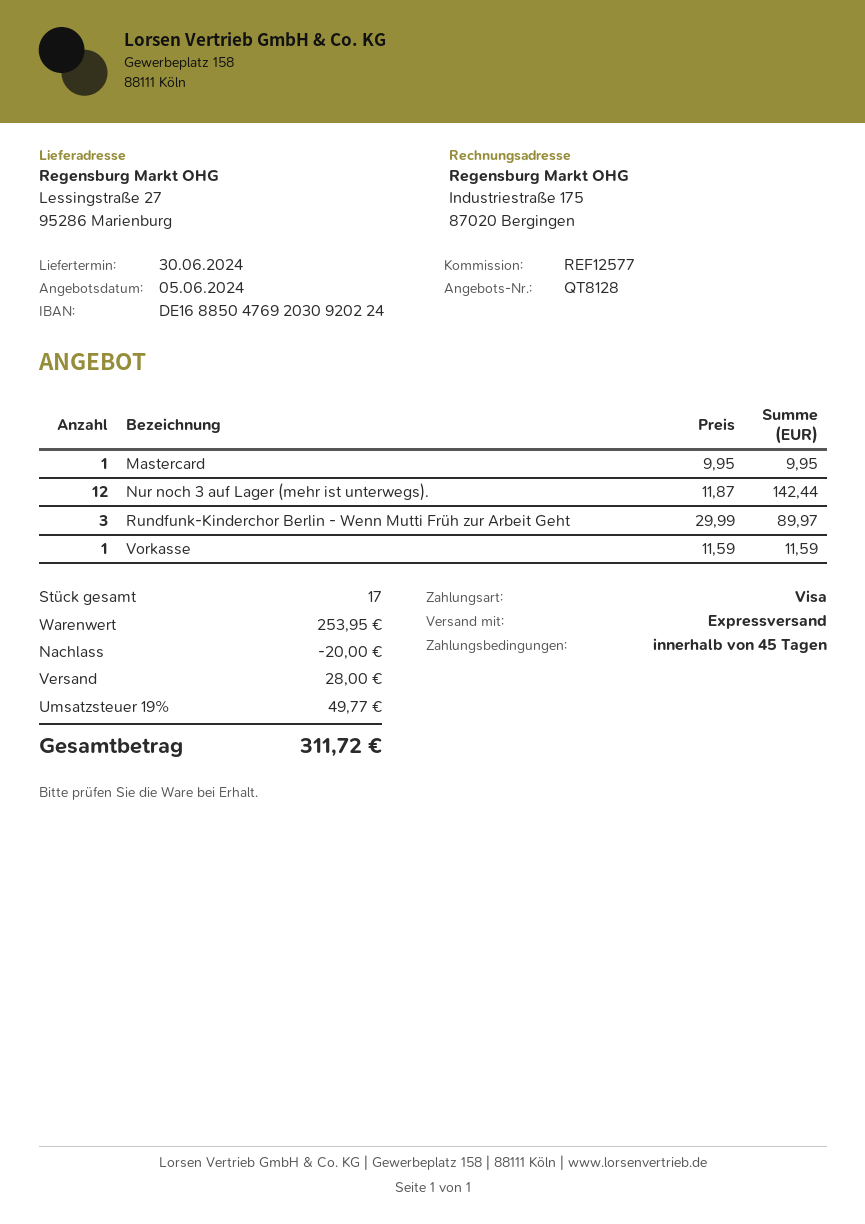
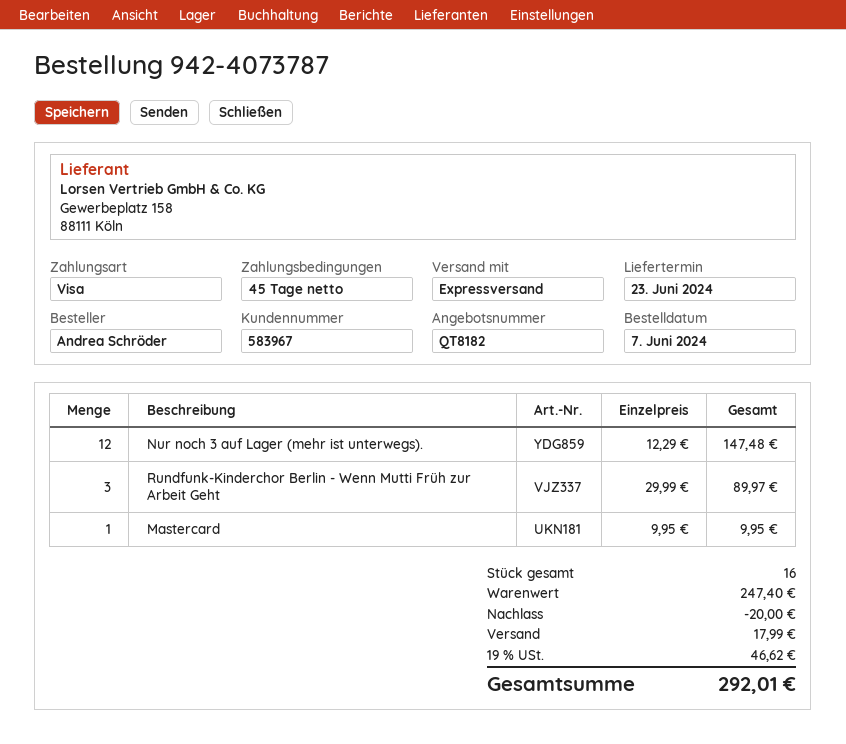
quote number: QT8128 -> QT8182
delivery date: 2024-06-30 -> 2024-06-23
Nur noch 3 auf Lager (mehr ist unterwegs).: 12 x 11.87 = 142.44 -> 12 x 12.29 = 147.48
Vorkasse: 1 x 11.59 = 11.59 -> none
total quantity: 17 -> 16
subtotal: 253.95 -> 247.40
shipping: 28.00 -> 17.99
tax: 19% = 49.77 -> 19% = 46.62
total: 311.72 -> 292.01

